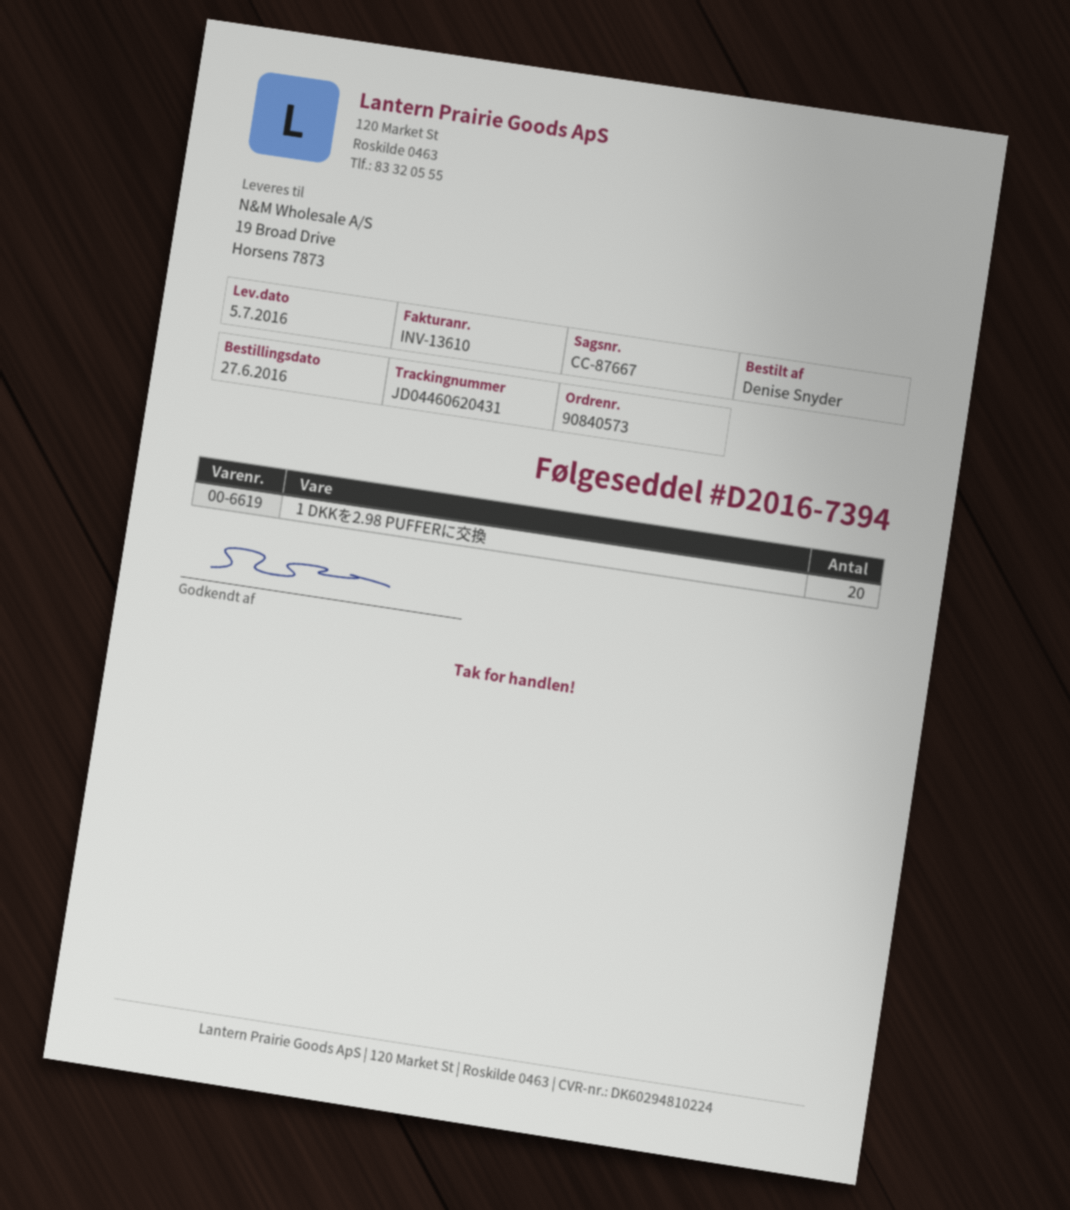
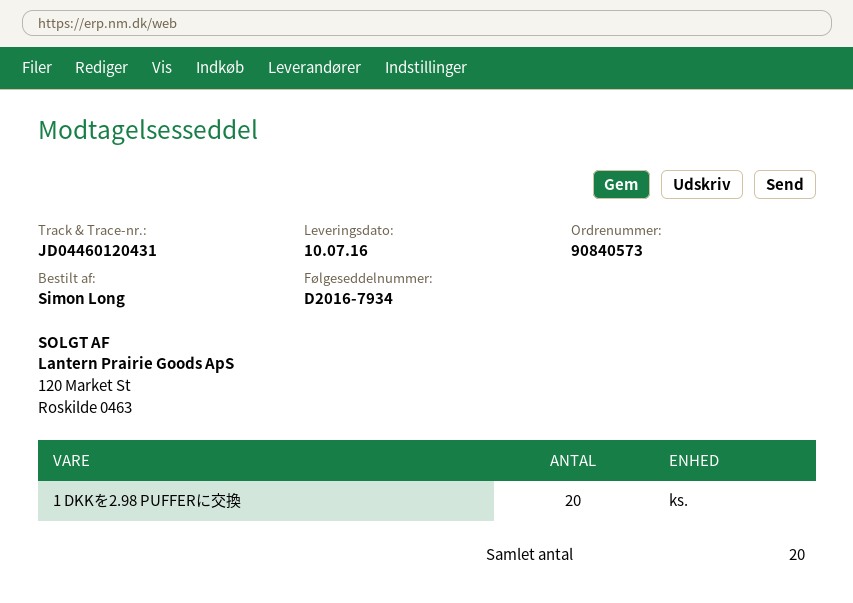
delivery note number: D2016-7394 -> D2016-7934
delivery date: 2016-07-05 -> 2016-07-10
ordered by: Denise Snyder -> Simon Long
tracking number: JD04460620431 -> JD04460120431

